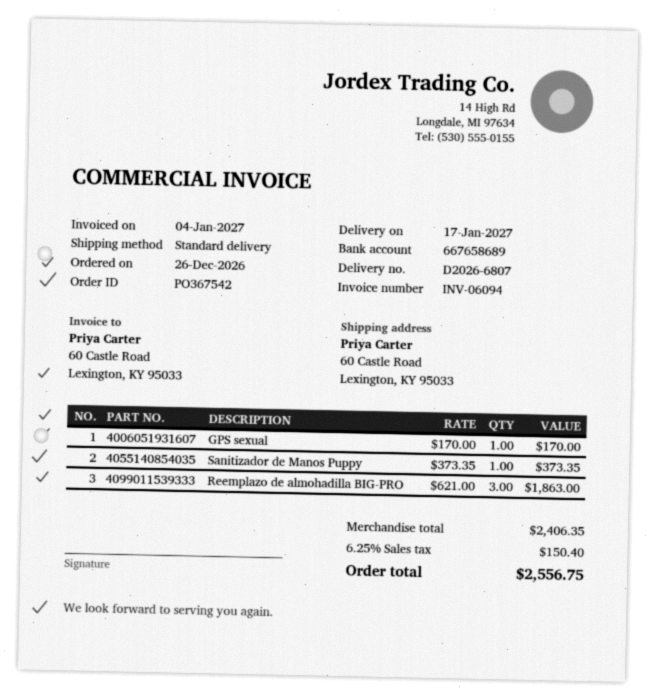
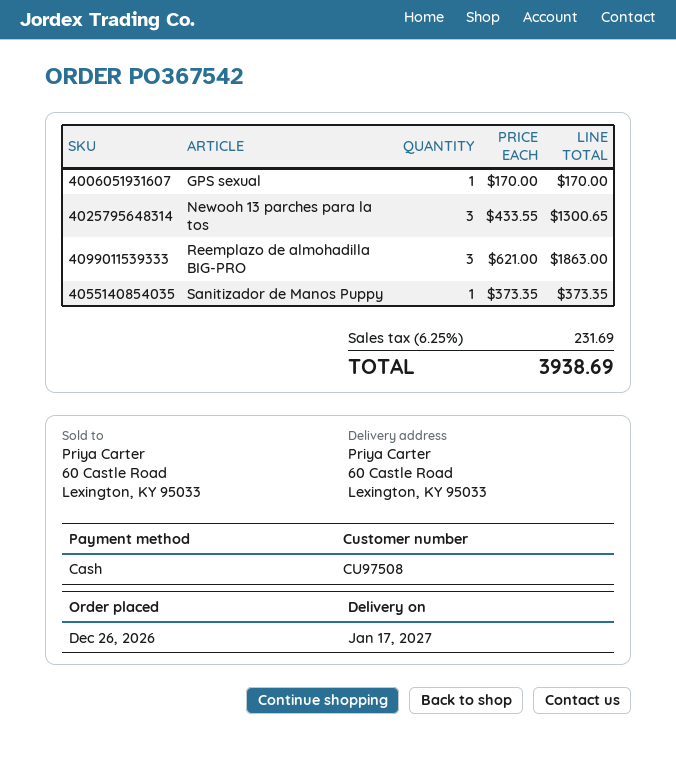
Newooh 13 parches para la tos: none -> 3 x 433.55 = 1300.65
tax: 6.25% = 150.40 -> 6.25% = 231.69
total: 2556.75 -> 3938.69

